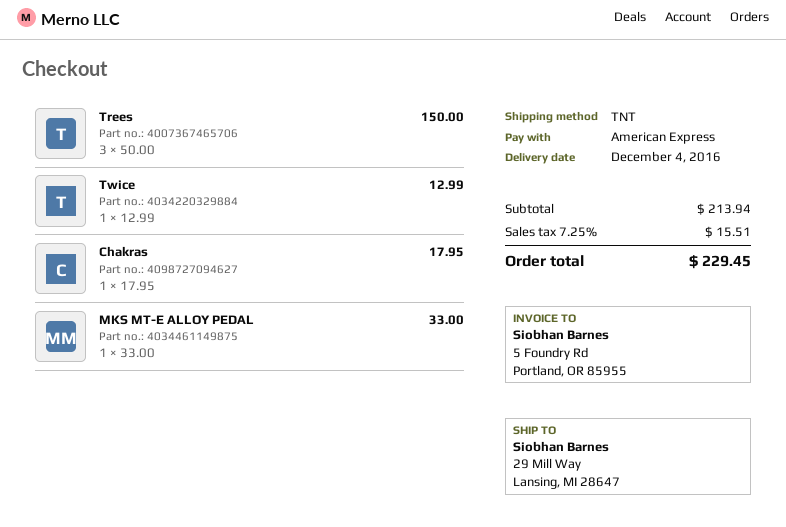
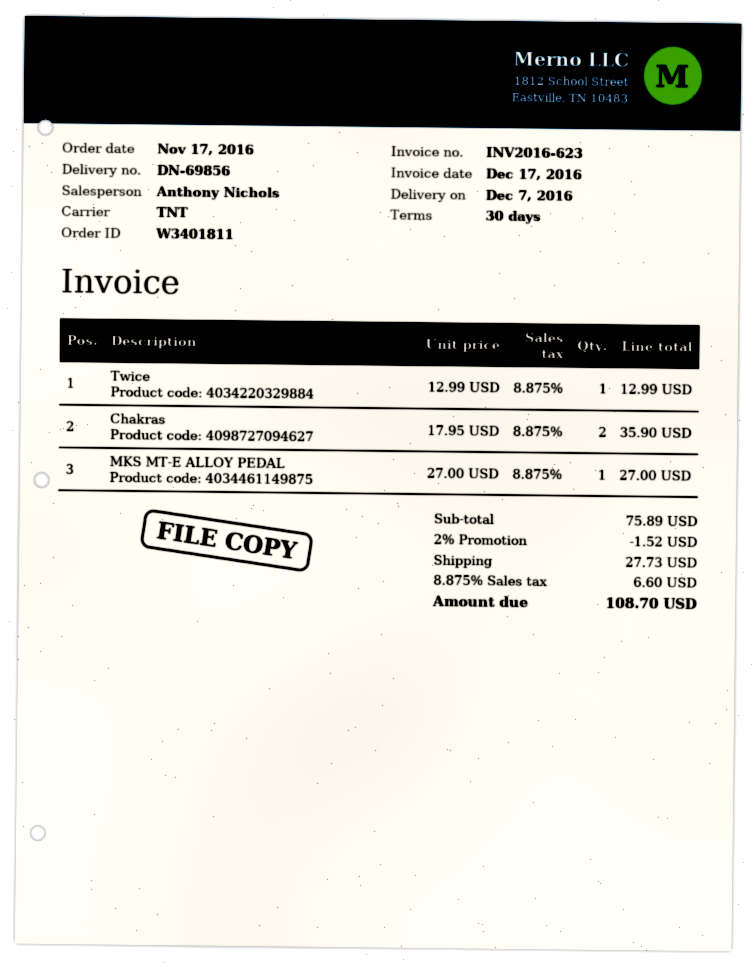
delivery date: 2016-12-04 -> 2016-12-07
Trees: 3 x 50.00 = 150.00 -> none
Chakras: 1 x 17.95 = 17.95 -> 2 x 17.95 = 35.90
MKS MT-E ALLOY PEDAL: 1 x 33.00 = 33.00 -> 1 x 27.00 = 27.00
subtotal: 213.94 -> 75.89
discount: none -> 2% = 1.52
shipping: none -> 27.73
tax: 7.25% = 15.51 -> 8.875% = 6.60
total: 229.45 -> 108.70

